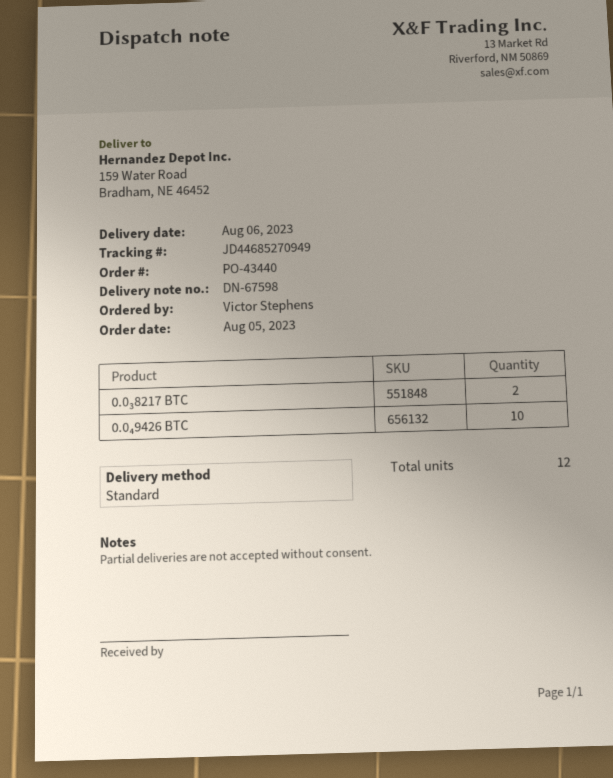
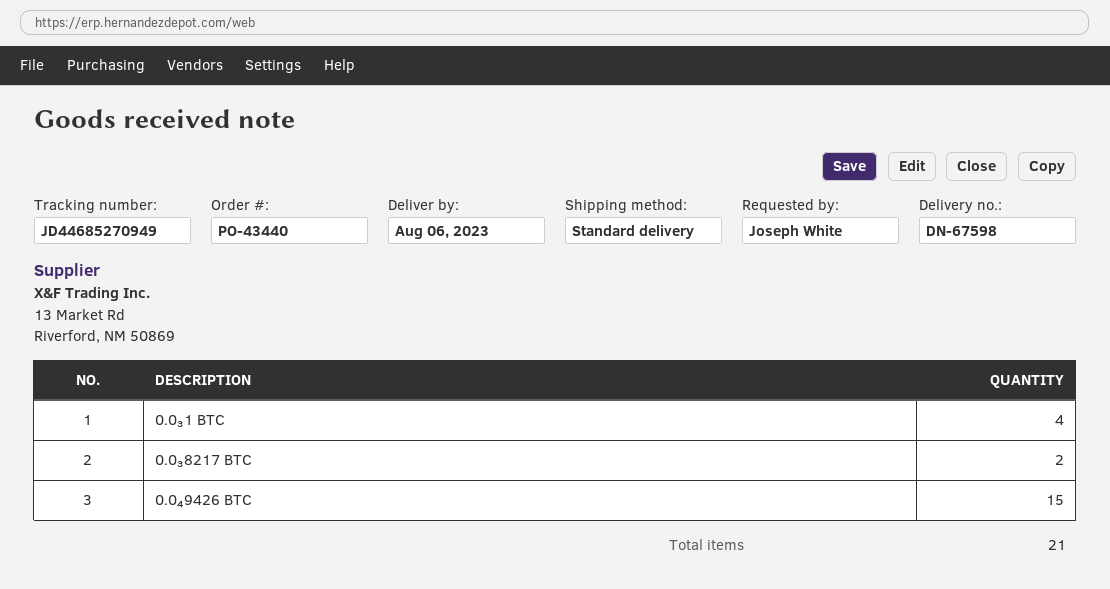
ordered by: Victor Stephens -> Joseph White
0.0₄9426 BTC: 10 -> 15
0.0₃1 BTC: none -> 4
total quantity: 12 -> 21

